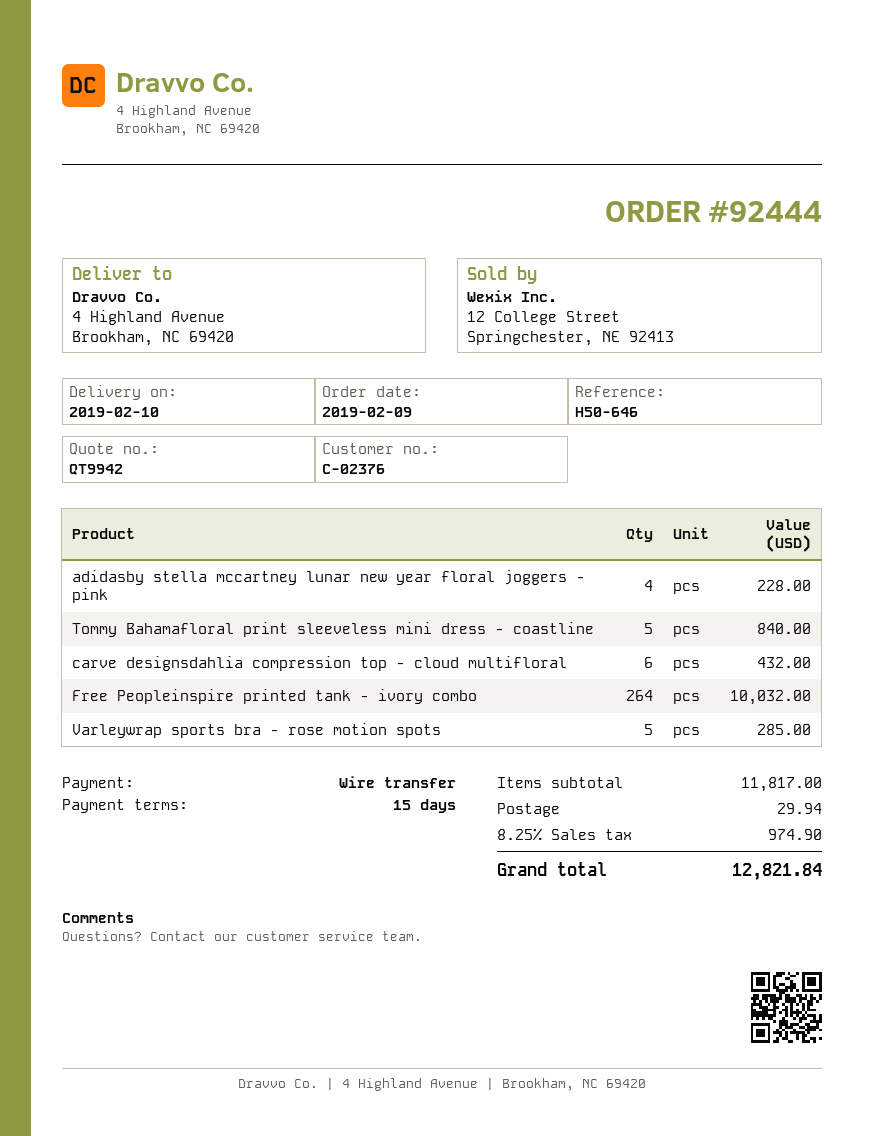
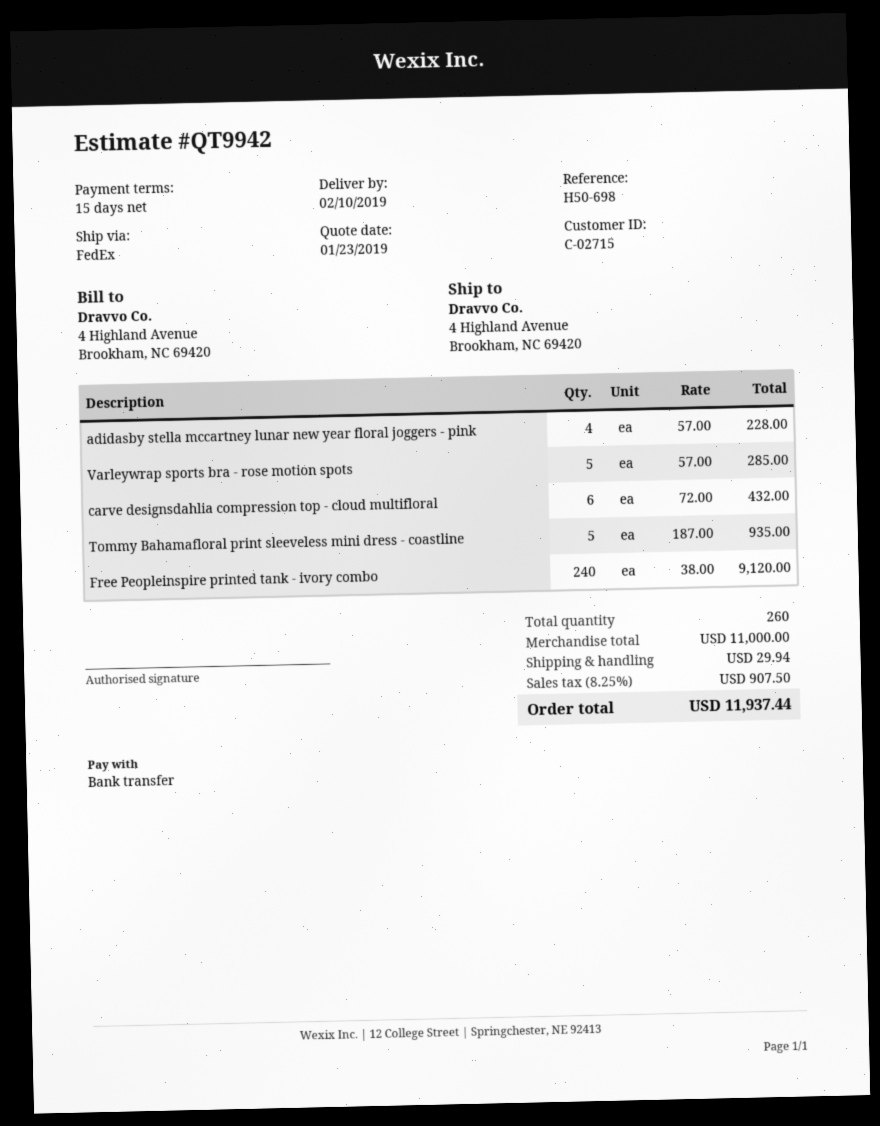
customer number: C-02376 -> C-02715
reference: H50-646 -> H50-698
Tommy Bahamafloral print sleeveless mini dress - coastline: 5 for 840.00 -> 5 for 935.00
Free Peopleinspire printed tank - ivory combo: 264 for 10032.00 -> 240 for 9120.00
subtotal: 11817.00 -> 11000.00
tax: 8.25% = 974.90 -> 8.25% = 907.50
total: 12821.84 -> 11937.44

